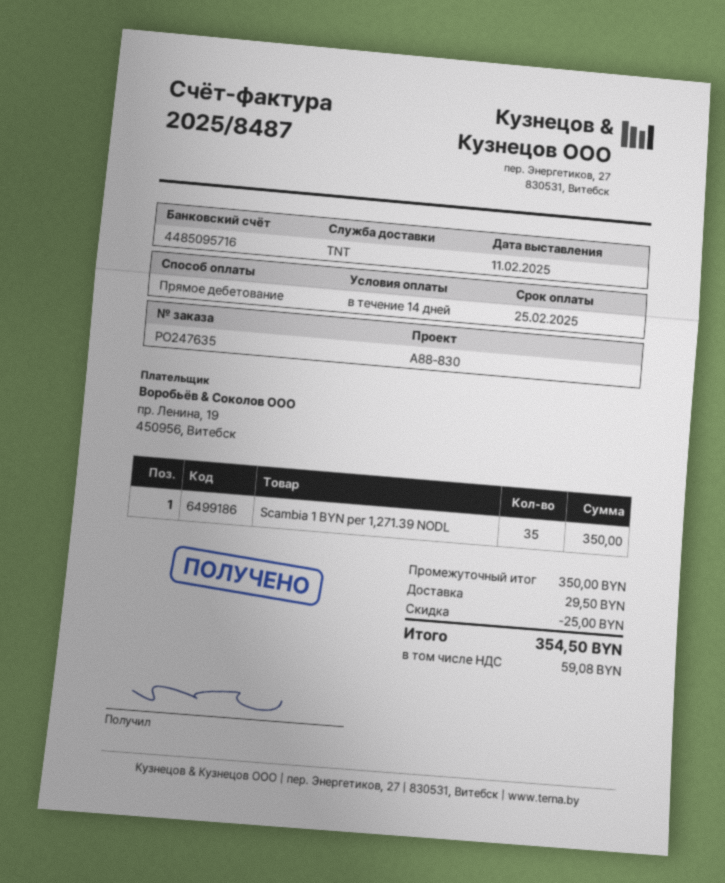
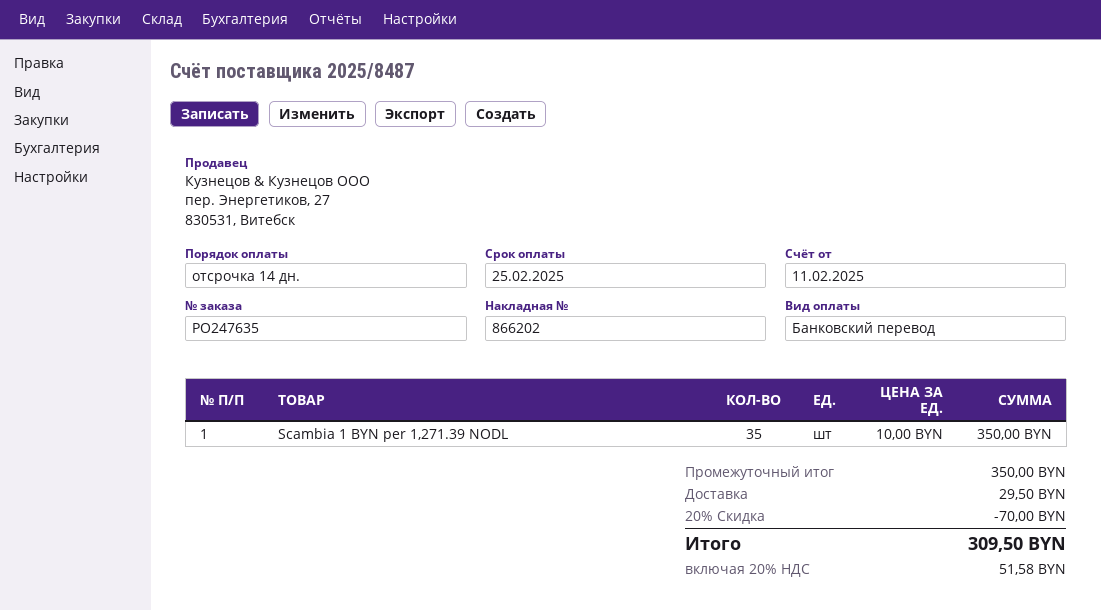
payment method: direct debit -> bank transfer
discount: 25.00 -> 70.00
tax: 59.08 -> 51.58
total: 354.50 -> 309.50

